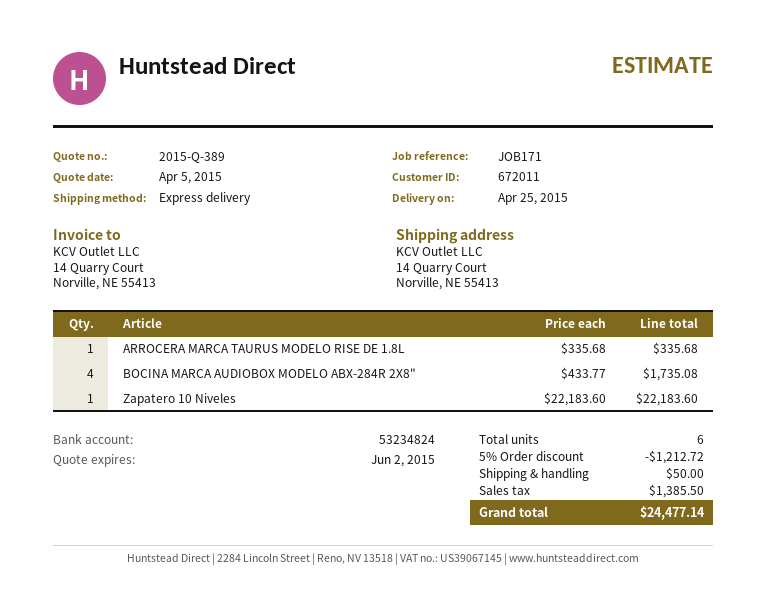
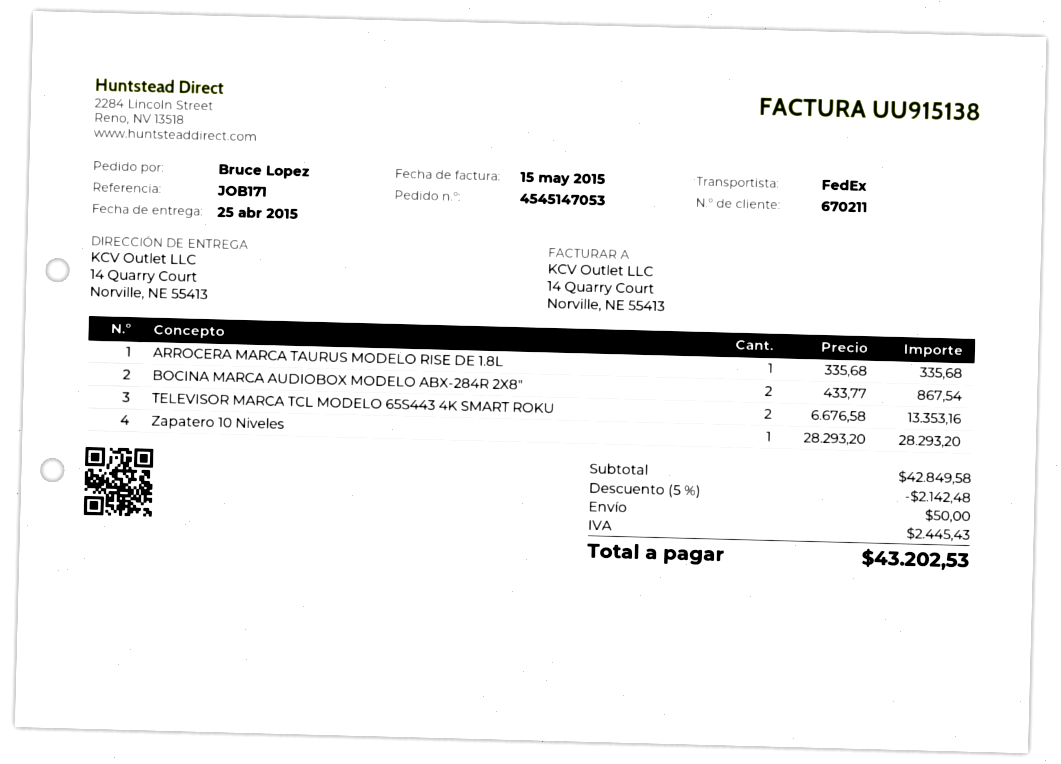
customer number: 672011 -> 670211
shipping method: express -> FedEx
BOCINA MARCA AUDIOBOX MODELO ABX-284R 2X8": 4 x 433.77 = 1735.08 -> 2 x 433.77 = 867.54
Zapatero 10 Niveles: 1 x 22183.60 = 22183.60 -> 1 x 28293.20 = 28293.20
TELEVISOR MARCA TCL MODELO 65S443 4K SMART ROKU: none -> 2 x 6676.58 = 13353.16
discount: 5% = 1212.72 -> 5% = 2142.48
tax: 1385.50 -> 2445.43
total: 24477.14 -> 43202.53

